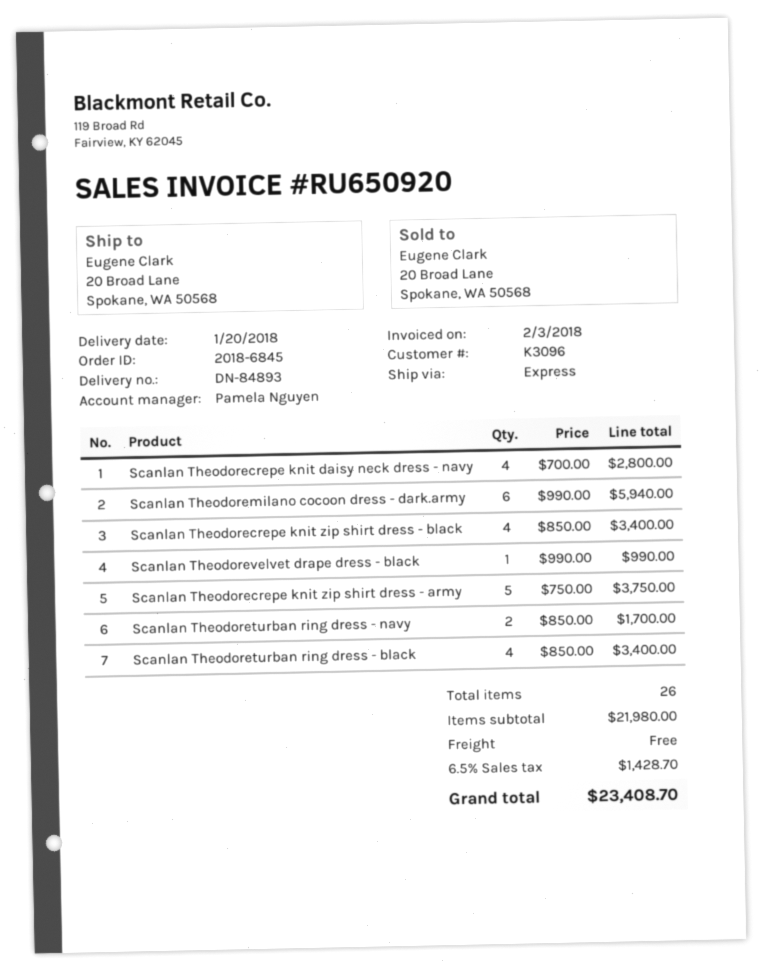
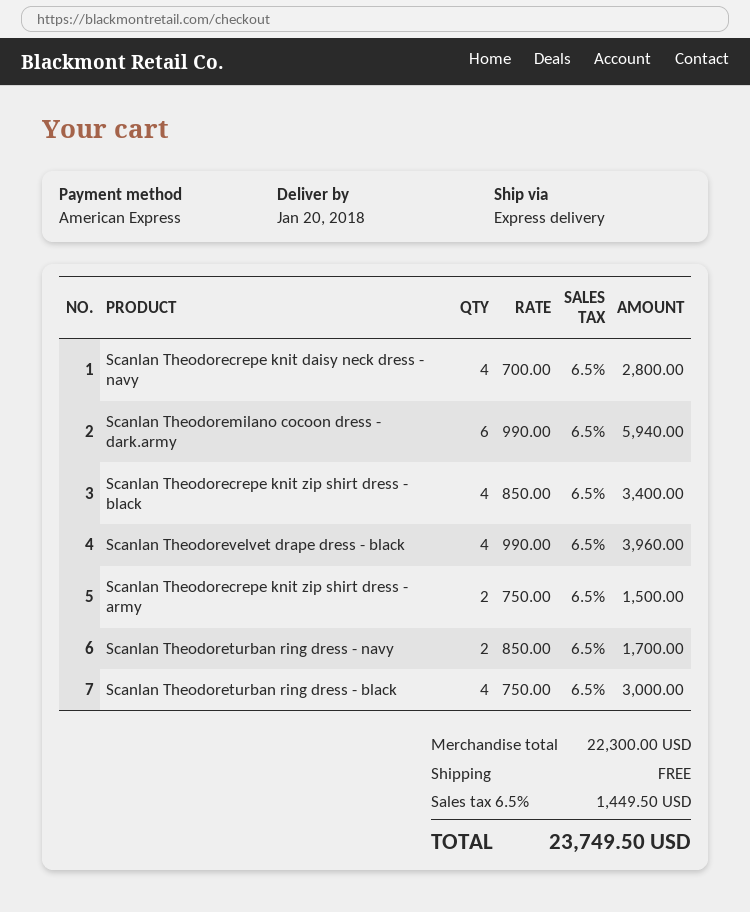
Scanlan Theodorevelvet drape dress - black: 1 x 990.00 = 990.00 -> 4 x 990.00 = 3960.00
Scanlan Theodorecrepe knit zip shirt dress - army: 5 x 750.00 = 3750.00 -> 2 x 750.00 = 1500.00
Scanlan Theodoreturban ring dress - black: 4 x 850.00 = 3400.00 -> 4 x 750.00 = 3000.00
subtotal: 21980.00 -> 22300.00
tax: 6.5% = 1428.70 -> 6.5% = 1449.50
total: 23408.70 -> 23749.50

